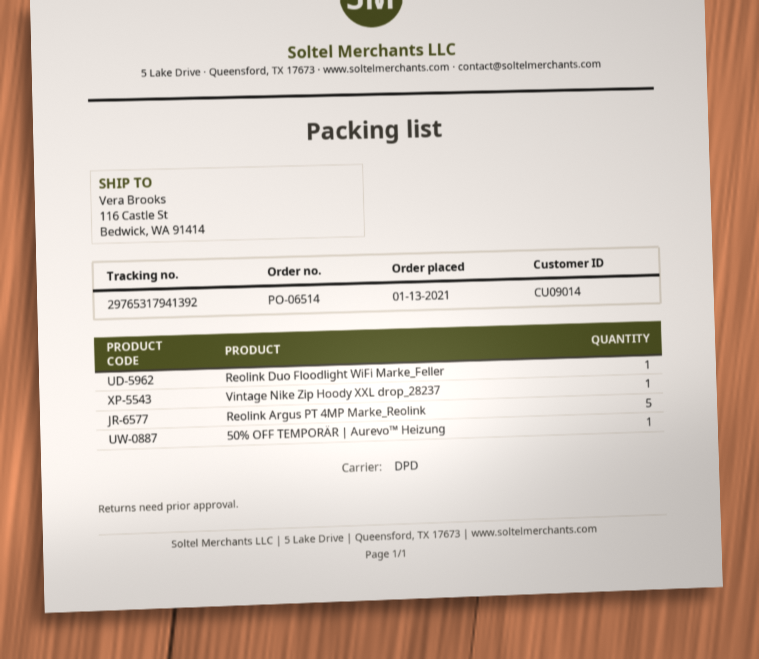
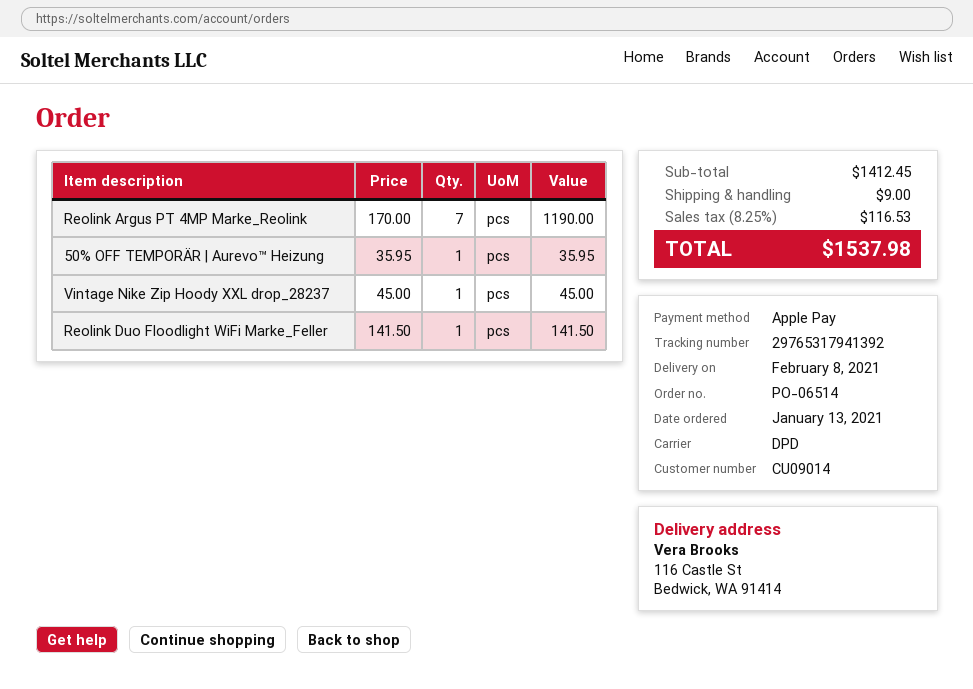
Reolink Argus PT 4MP Marke_Reolink: 5 -> 7

